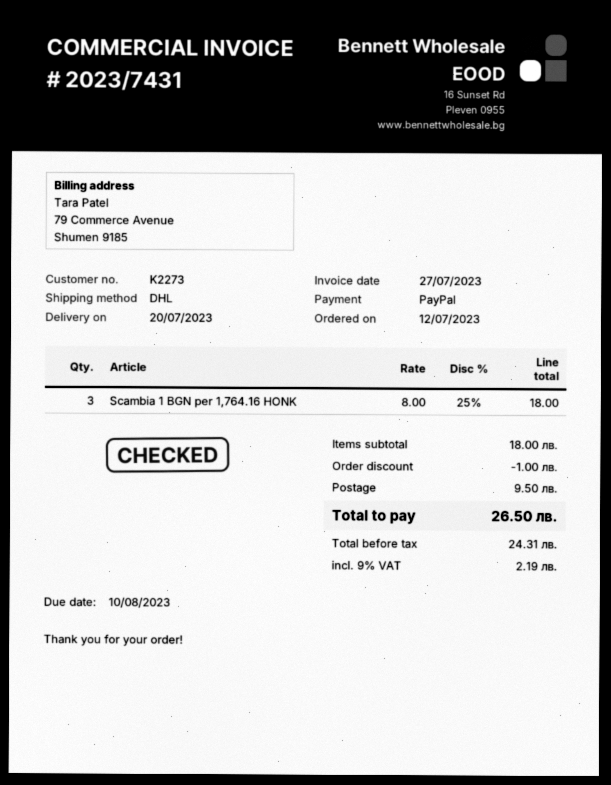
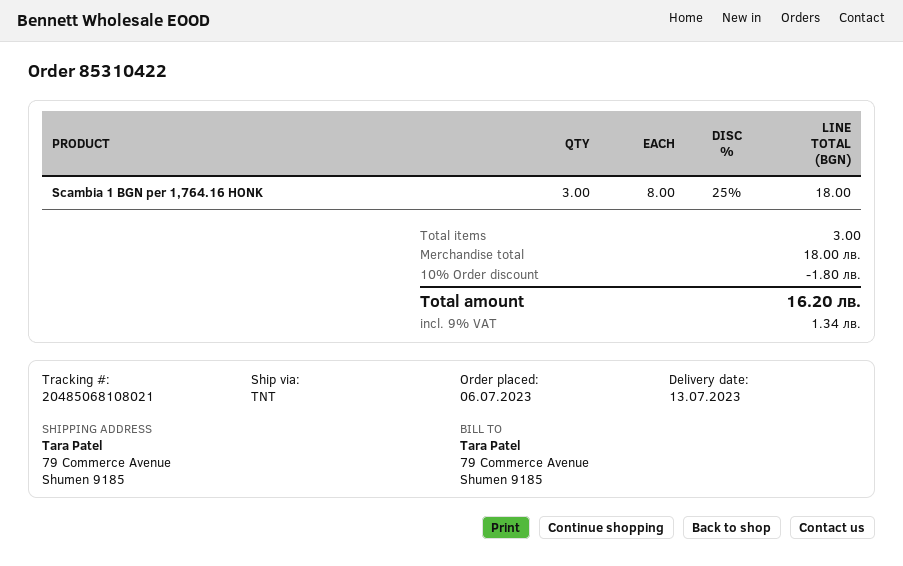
order date: 2023-07-12 -> 2023-07-06
delivery date: 2023-07-20 -> 2023-07-13
shipping method: DHL -> TNT
discount: 1.00 -> 1.80
shipping: 9.50 -> none
tax: 9% = 2.19 -> 9% = 1.34
total: 26.50 -> 16.20

